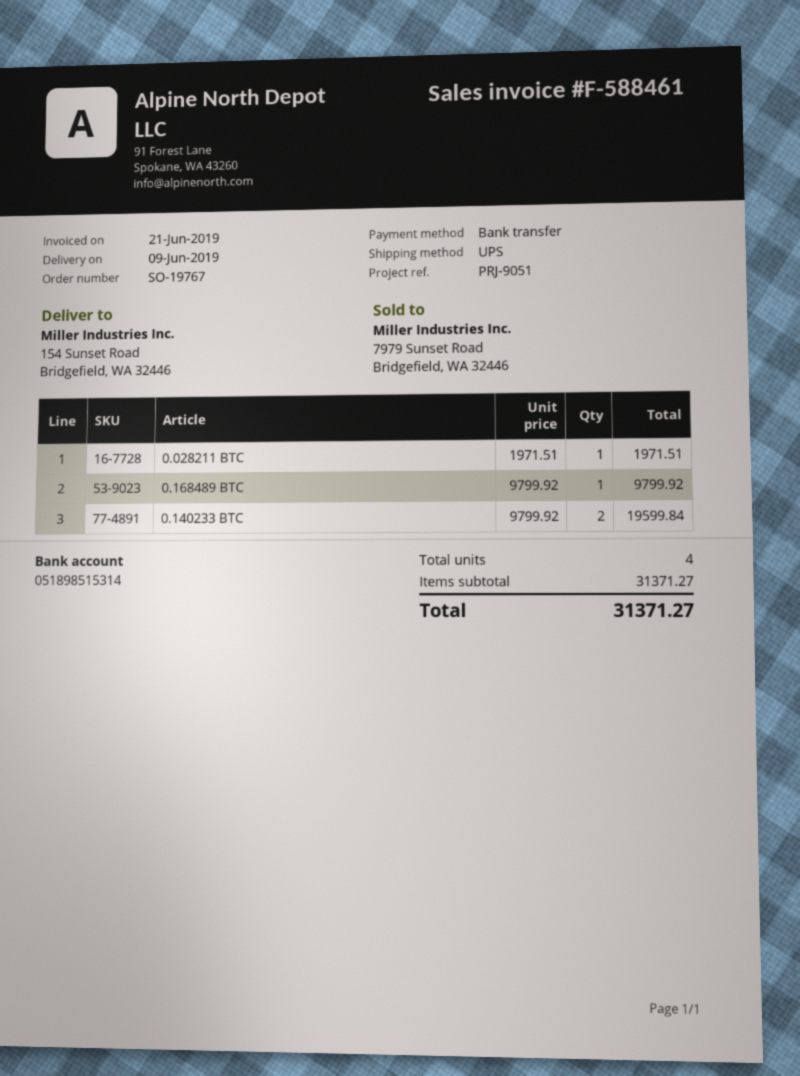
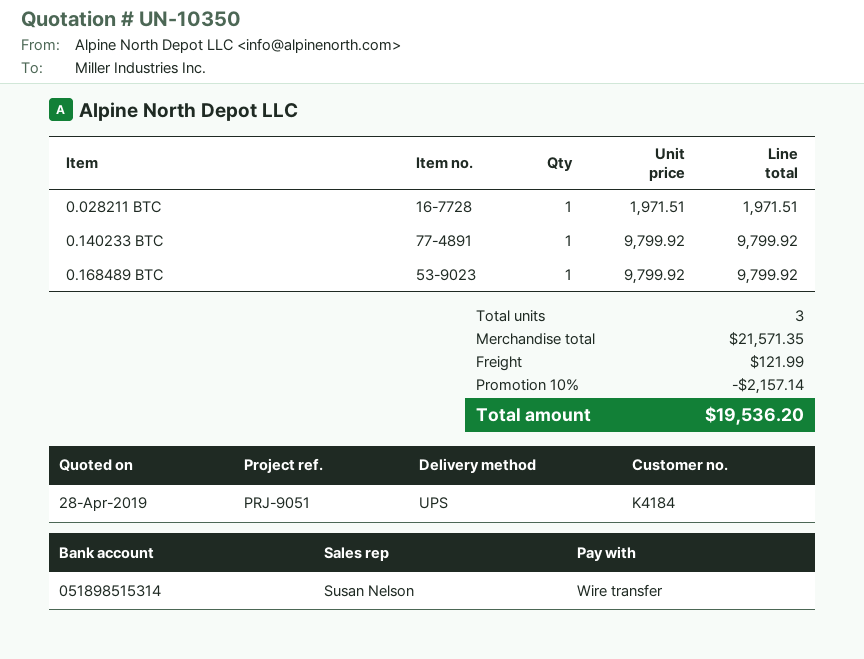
0.140233 BTC: 2 x 9799.92 = 19599.84 -> 1 x 9799.92 = 9799.92
total quantity: 4 -> 3
subtotal: 31371.27 -> 21571.35
discount: none -> 10% = 2157.14
shipping: none -> 121.99
total: 31371.27 -> 19536.20

